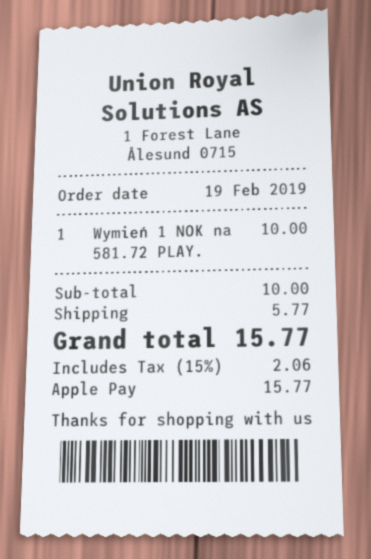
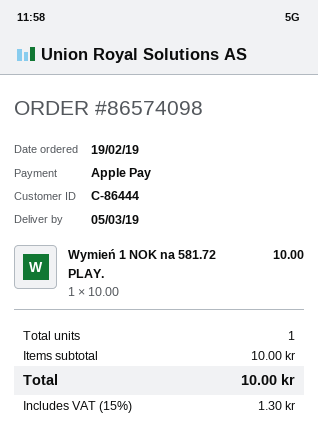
shipping: 5.77 -> none
tax: 15% = 2.06 -> 15% = 1.30
total: 15.77 -> 10.00

